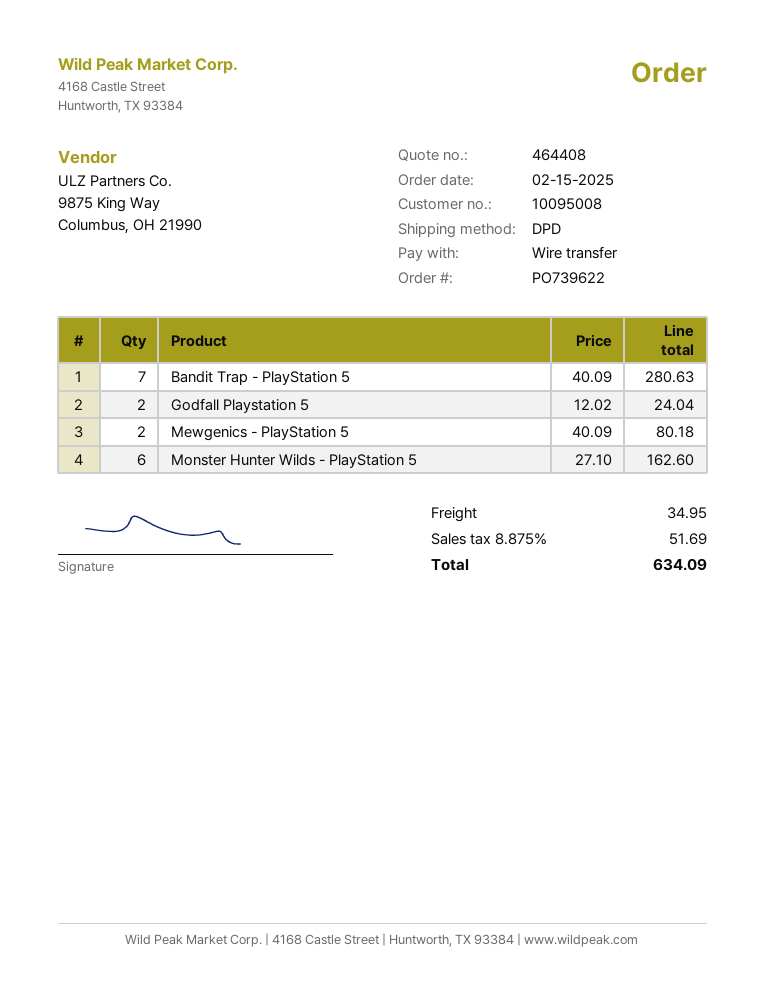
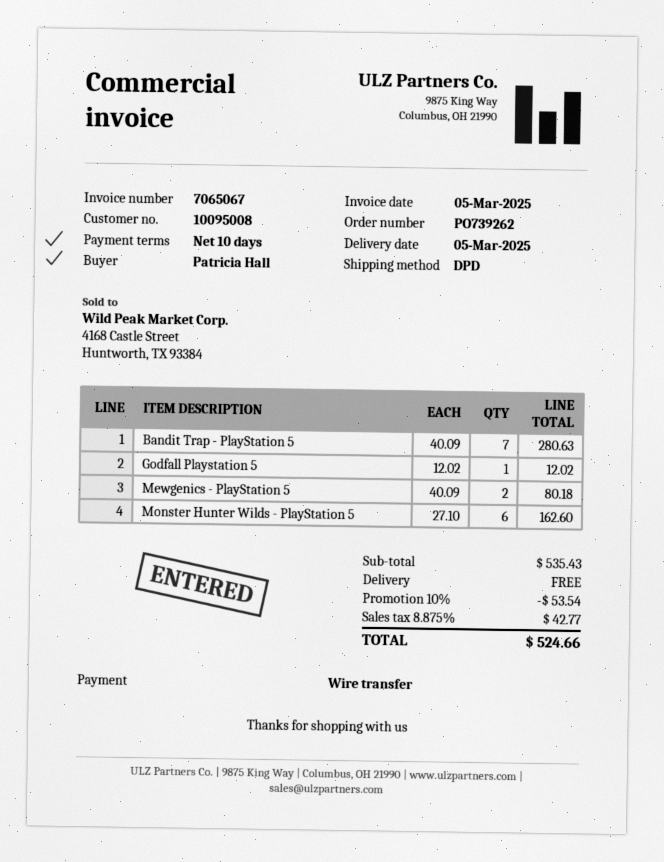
order number: PO739622 -> PO739262
Godfall Playstation 5: 2 x 12.02 = 24.04 -> 1 x 12.02 = 12.02
discount: none -> 10% = 53.54
shipping: 34.95 -> 0.00
tax: 8.875% = 51.69 -> 8.875% = 42.77
total: 634.09 -> 524.66

